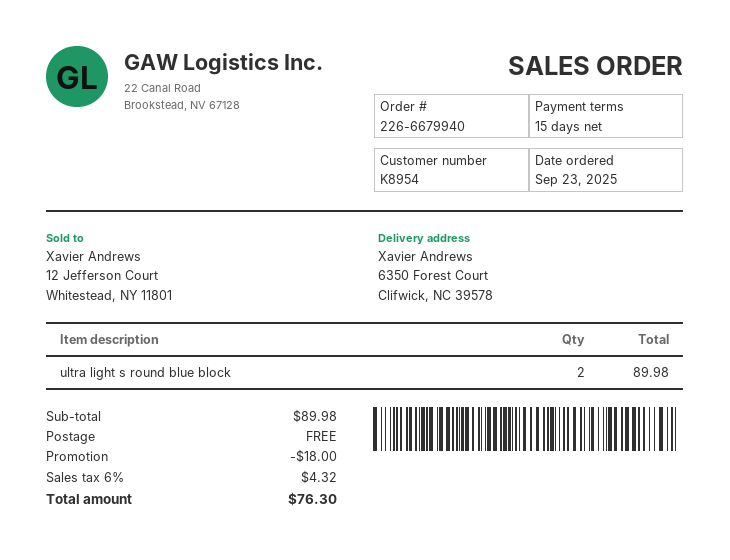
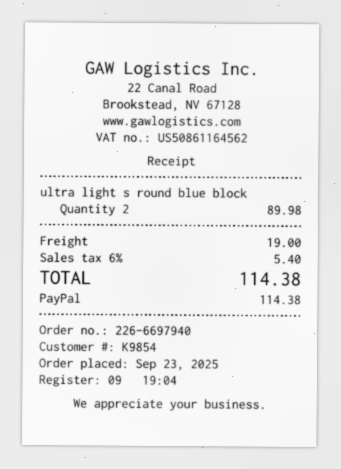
order number: 226-6679940 -> 226-6697940
customer number: K8954 -> K9854
discount: 18.00 -> none
shipping: 0.00 -> 19.00
tax: 6% = 4.32 -> 6% = 5.40
total: 76.30 -> 114.38

